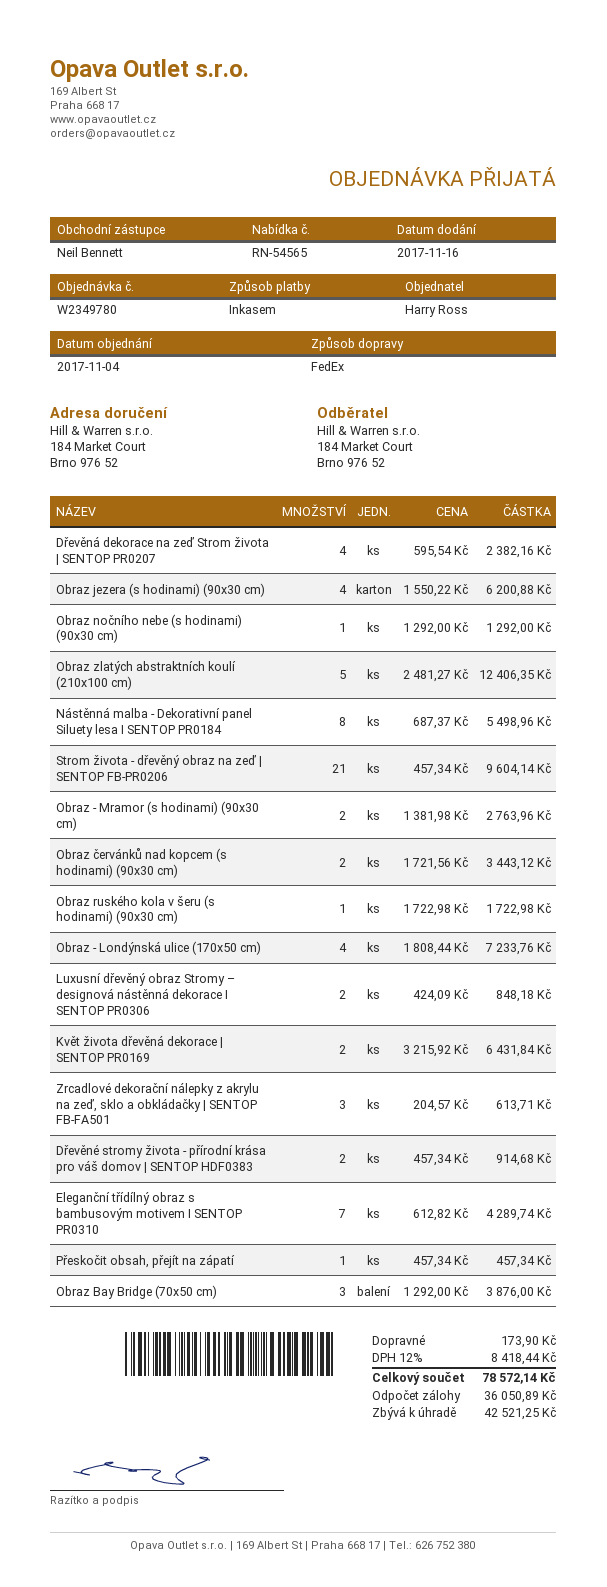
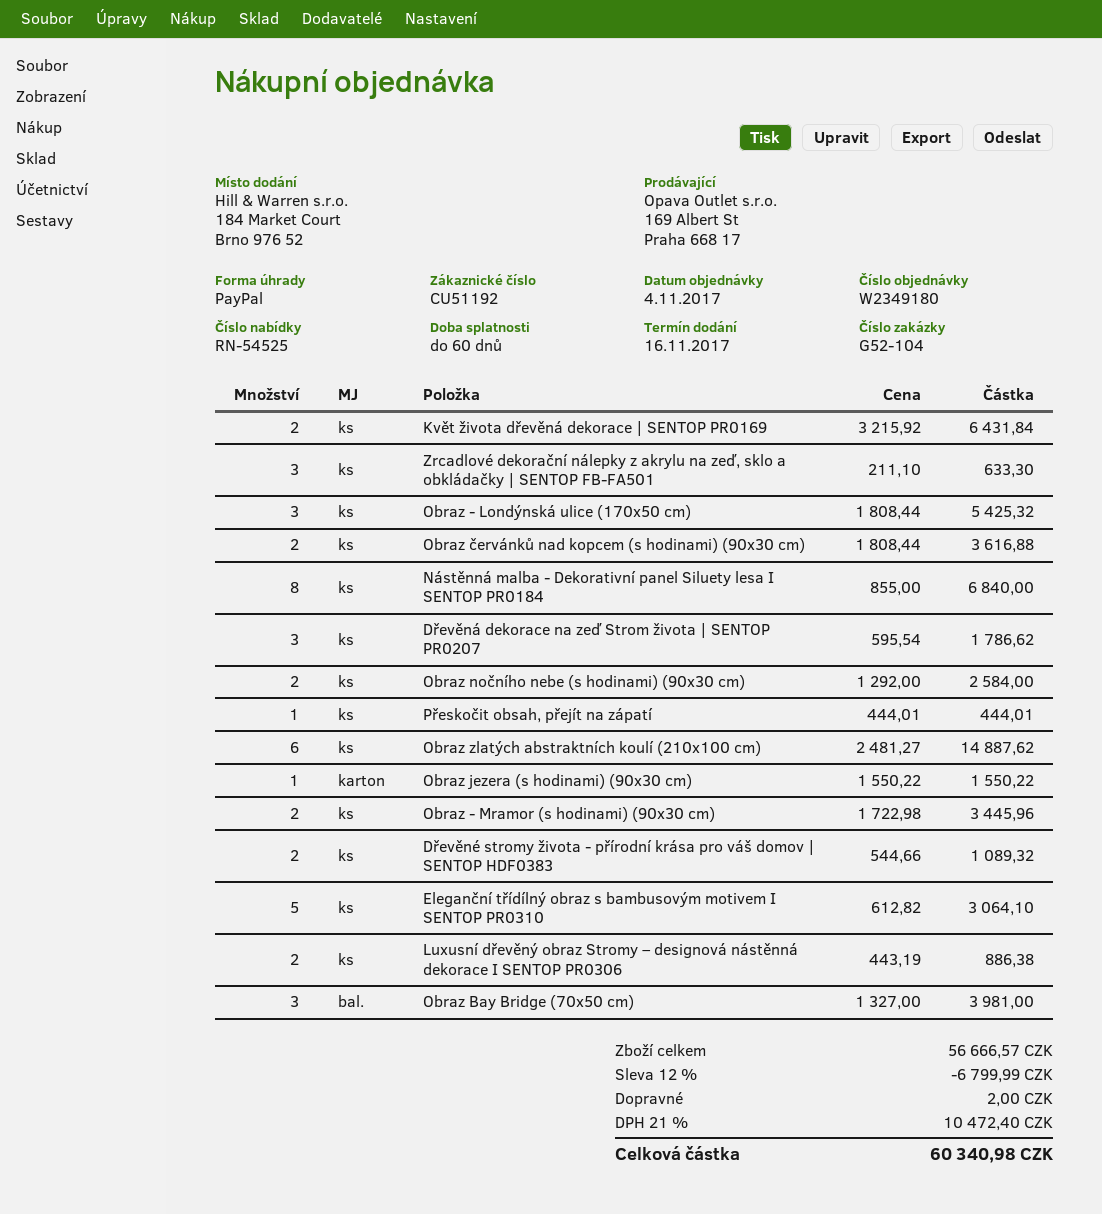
quote number: RN-54565 -> RN-54525
order number: W2349780 -> W2349180
payment method: direct debit -> PayPal
Dřevěná dekorace na zeď Strom života | SENTOP PR0207: 4 x 595.54 = 2382.16 -> 3 x 595.54 = 1786.62
Obraz jezera (s hodinami) (90x30 cm): 4 x 1550.22 = 6200.88 -> 1 x 1550.22 = 1550.22
Obraz nočního nebe (s hodinami) (90x30 cm): 1 x 1292.00 = 1292.00 -> 2 x 1292.00 = 2584.00
Obraz zlatých abstraktních koulí (210x100 cm): 5 x 2481.27 = 12406.35 -> 6 x 2481.27 = 14887.62
Nástěnná malba - Dekorativní panel Siluety lesa I SENTOP PR0184: 8 x 687.37 = 5498.96 -> 8 x 855.00 = 6840.00
Strom života - dřevěný obraz na zeď | SENTOP FB-PR0206: 21 x 457.34 = 9604.14 -> none
Obraz - Mramor (s hodinami) (90x30 cm): 2 x 1381.98 = 2763.96 -> 2 x 1722.98 = 3445.96
Obraz červánků nad kopcem (s hodinami) (90x30 cm): 2 x 1721.56 = 3443.12 -> 2 x 1808.44 = 3616.88
Obraz ruského kola v šeru (s hodinami) (90x30 cm): 1 x 1722.98 = 1722.98 -> none
Obraz - Londýnská ulice (170x50 cm): 4 x 1808.44 = 7233.76 -> 3 x 1808.44 = 5425.32
Luxusní dřevěný obraz Stromy – designová nástěnná dekorace I SENTOP PR0306: 2 x 424.09 = 848.18 -> 2 x 443.19 = 886.38
Zrcadlové dekorační nálepky z akrylu na zeď, sklo a obkládačky | SENTOP FB-FA501: 3 x 204.57 = 613.71 -> 3 x 211.10 = 633.30
Dřevěné stromy života - přírodní krása pro váš domov | SENTOP HDF0383: 2 x 457.34 = 914.68 -> 2 x 544.66 = 1089.32
Eleganční třídílný obraz s bambusovým motivem I SENTOP PR0310: 7 x 612.82 = 4289.74 -> 5 x 612.82 = 3064.10
Přeskočit obsah, přejít na zápatí: 1 x 457.34 = 457.34 -> 1 x 444.01 = 444.01
Obraz Bay Bridge (70x50 cm): 3 x 1292.00 = 3876.00 -> 3 x 1327.00 = 3981.00
discount: none -> 12% = 6799.99
shipping: 173.90 -> 2.00
tax: 12% = 8418.44 -> 21% = 10472.40
total: 78572.14 -> 60340.98

